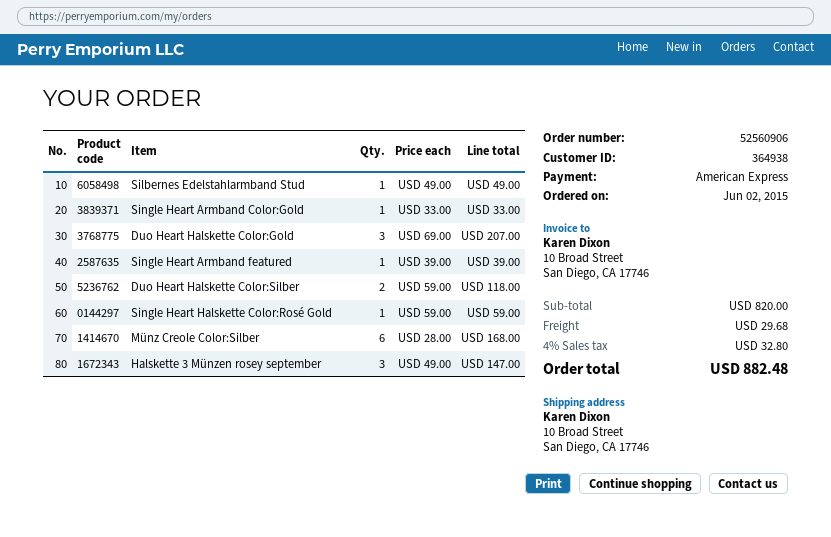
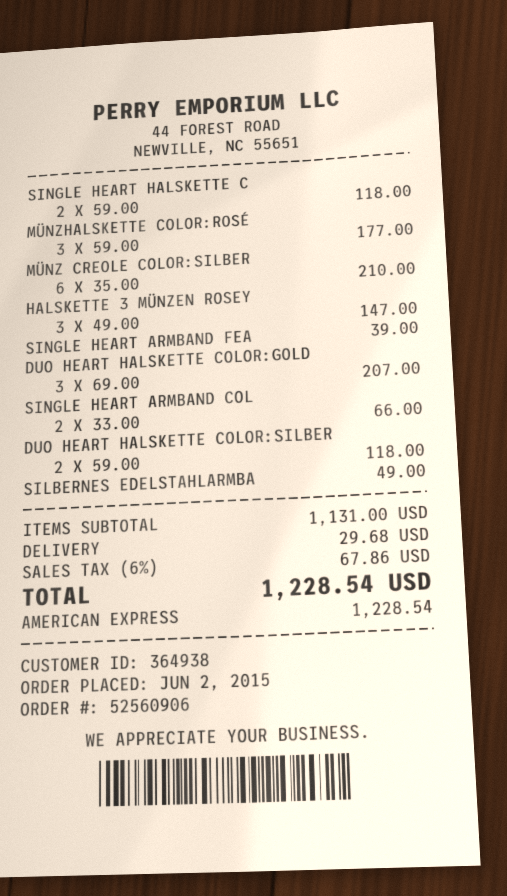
Single Heart Armband Color:Gold: 1 x 33.00 = 33.00 -> 2 x 33.00 = 66.00
Single Heart Halskette Color:Rosé Gold: 1 x 59.00 = 59.00 -> 2 x 59.00 = 118.00
Münz Creole Color:Silber: 6 x 28.00 = 168.00 -> 6 x 35.00 = 210.00
MÜNZHALSKETTE COLOR:ROSÉ: none -> 3 x 59.00 = 177.00
subtotal: 820.00 -> 1131.00
tax: 4% = 32.80 -> 6% = 67.86
total: 882.48 -> 1228.54

